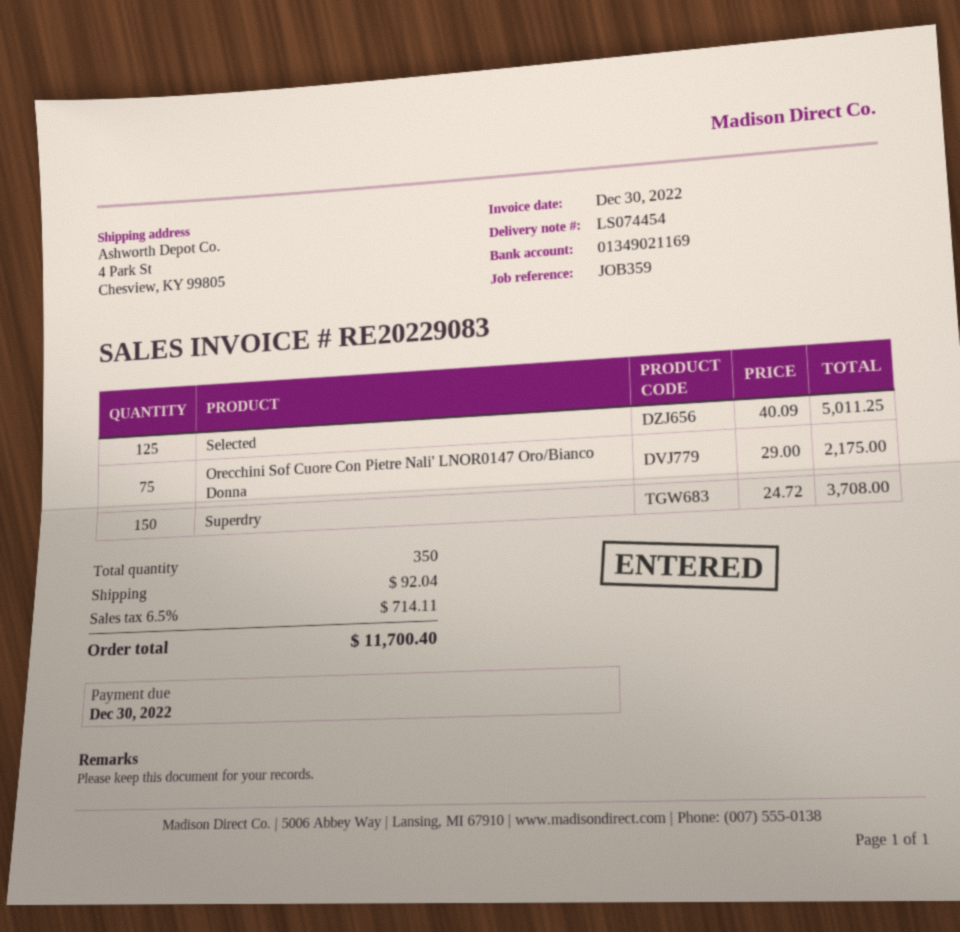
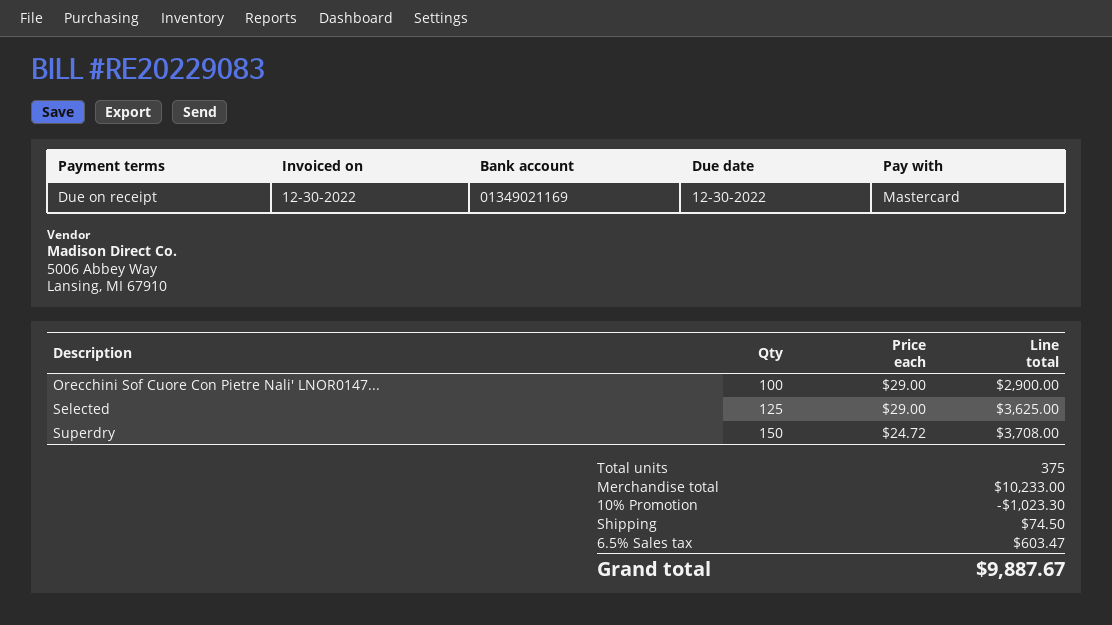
Selected: 125 x 40.09 = 5011.25 -> 125 x 29.00 = 3625.00
Orecchini Sof Cuore Con Pietre Nali' LNOR0147 Oro/Bianco Donna: 75 x 29.00 = 2175.00 -> 100 x 29.00 = 2900.00
total quantity: 350 -> 375
discount: none -> 10% = 1023.30
shipping: 92.04 -> 74.50
tax: 6.5% = 714.11 -> 6.5% = 603.47
total: 11700.40 -> 9887.67

